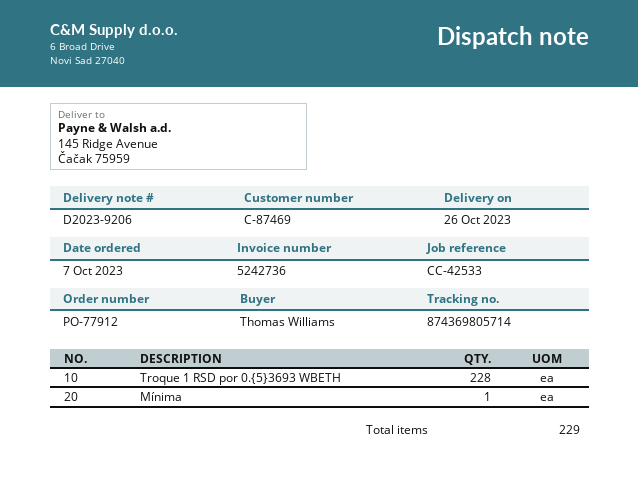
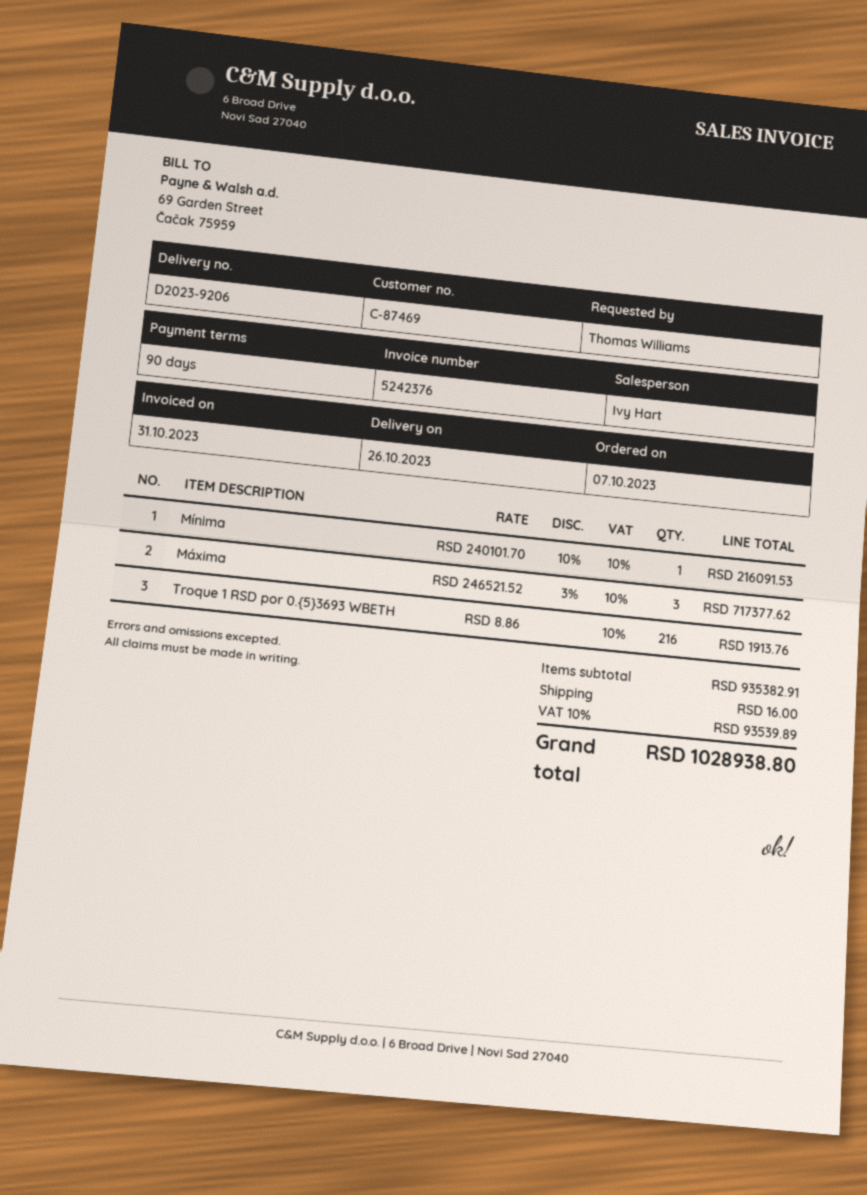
invoice number: 5242736 -> 5242376
Troque 1 RSD por 0.{5}3693 WBETH: 228 -> 216
Máxima: none -> 3

